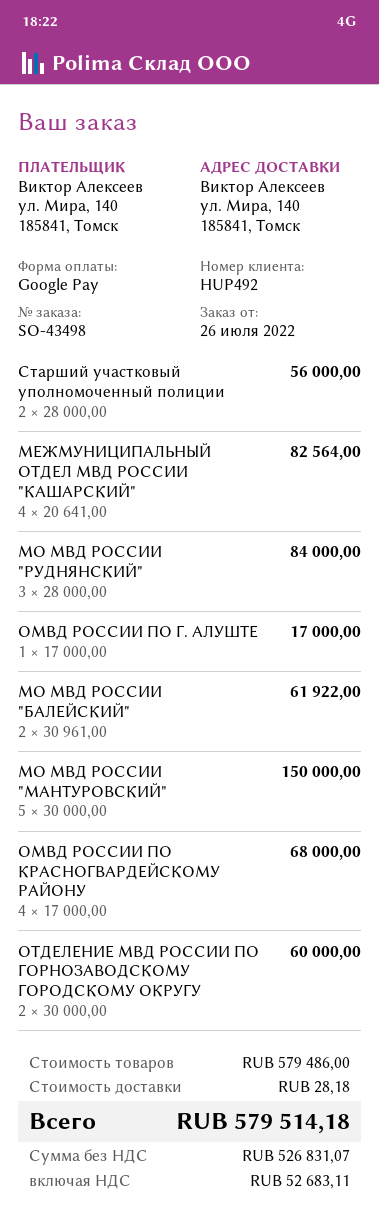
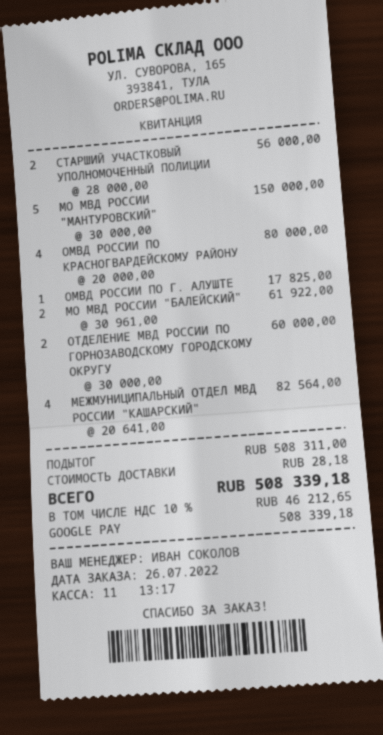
МО МВД РОССИИ "РУДНЯНСКИЙ": 3 x 28000.00 = 84000.00 -> none
ОМВД РОССИИ ПО Г. АЛУШТЕ: 1 x 17000.00 = 17000.00 -> 1 x 17825.00 = 17825.00
ОМВД РОССИИ ПО КРАСНОГВАРДЕЙСКОМУ РАЙОНУ: 4 x 17000.00 = 68000.00 -> 4 x 20000.00 = 80000.00
subtotal: 579486.00 -> 508311.00
tax: 52683.11 -> 46212.65
total: 579514.18 -> 508339.18

